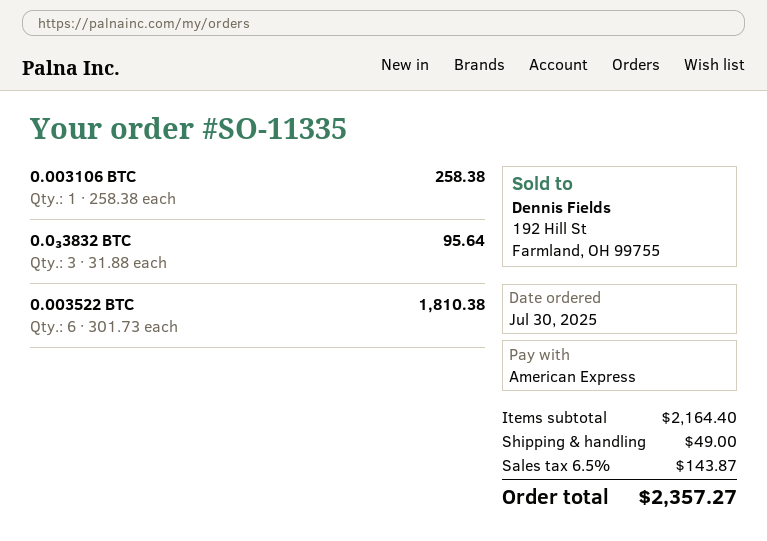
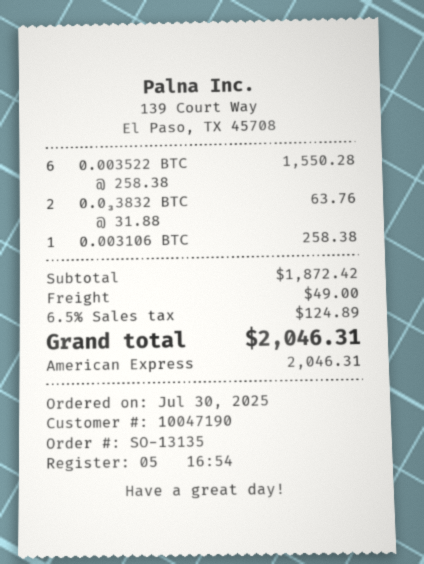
order number: SO-11335 -> SO-13135
0.0₃3832 BTC: 3 x 31.88 = 95.64 -> 2 x 31.88 = 63.76
0.003522 BTC: 6 x 301.73 = 1810.38 -> 6 x 258.38 = 1550.28
subtotal: 2164.40 -> 1872.42
tax: 6.5% = 143.87 -> 6.5% = 124.89
total: 2357.27 -> 2046.31

